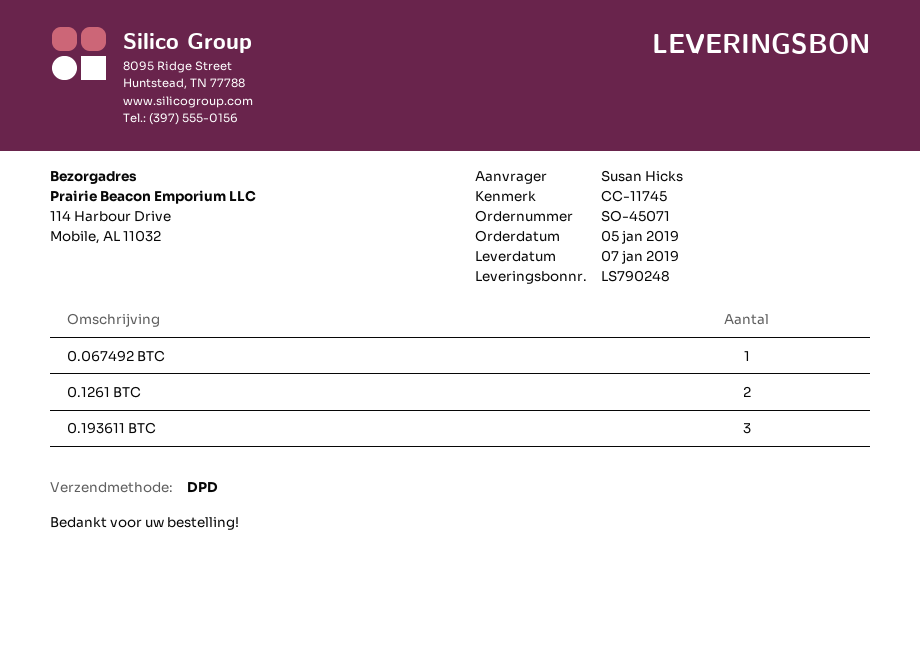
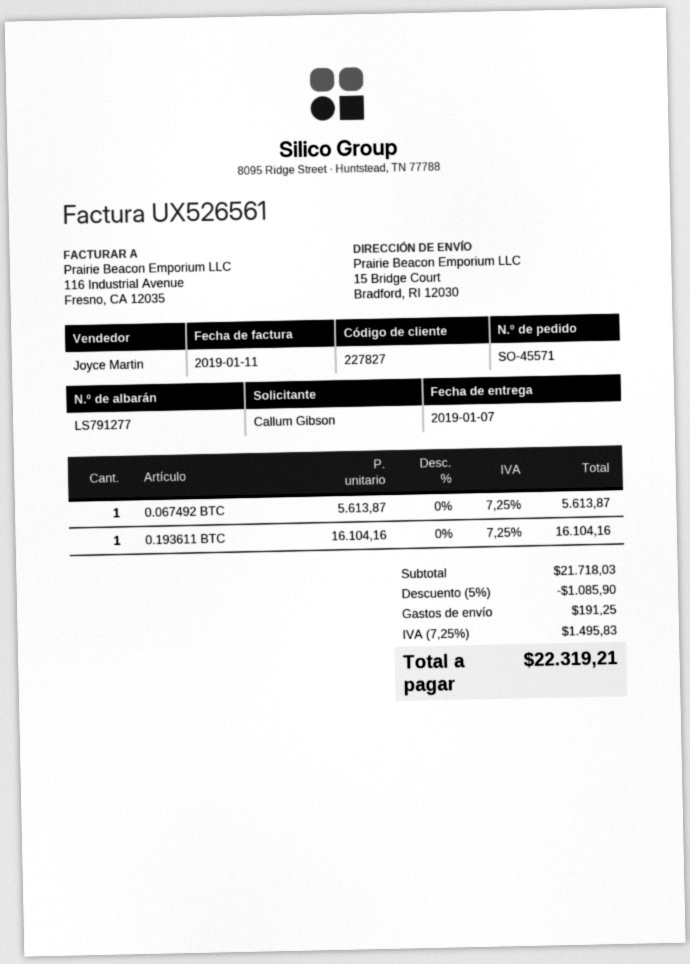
order number: SO-45071 -> SO-45571
delivery note number: LS790248 -> LS791277
ordered by: Susan Hicks -> Callum Gibson
ship to: 114 Harbour Drive, Mobile, AL 11032 -> 15 Bridge Court, Bradford, RI 12030
0.1261 BTC: 2 -> none
0.193611 BTC: 3 -> 1

